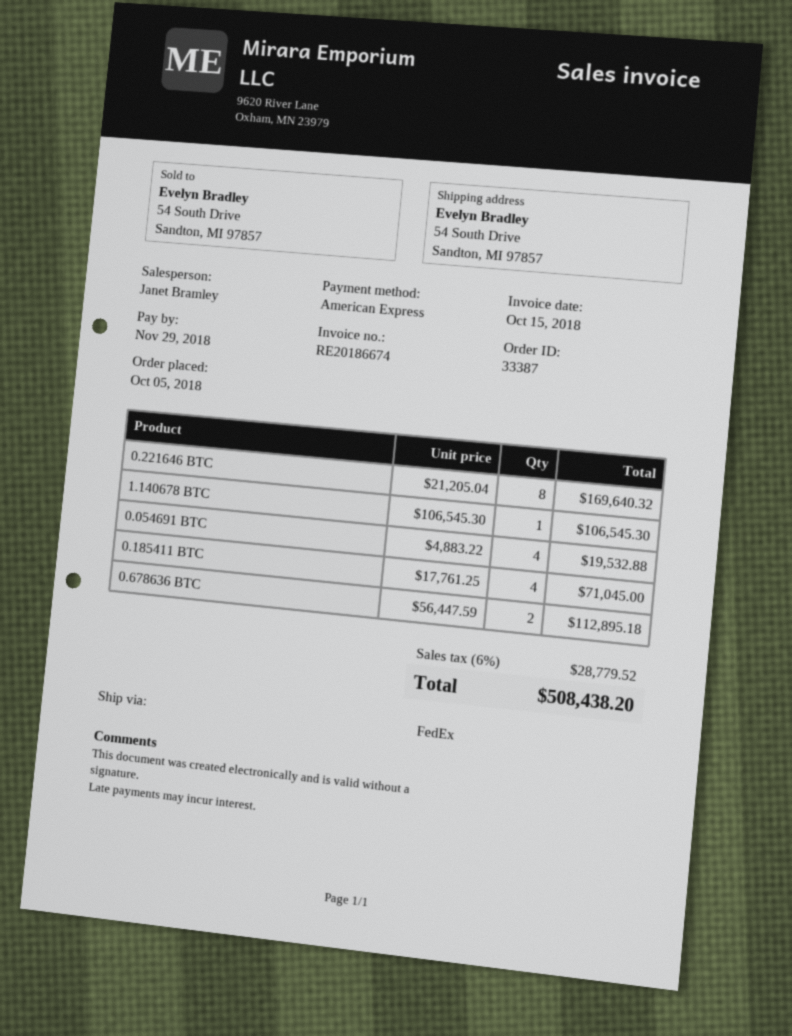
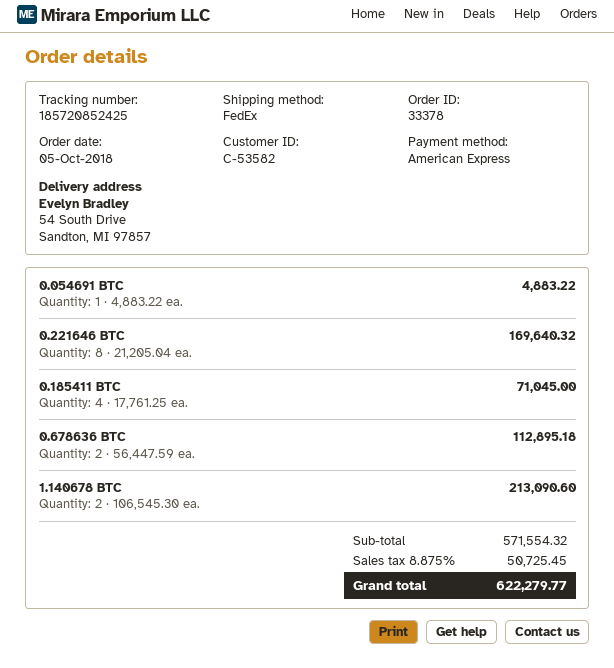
order number: 33387 -> 33378
1.140678 BTC: 1 x 106545.30 = 106545.30 -> 2 x 106545.30 = 213090.60
0.054691 BTC: 4 x 4883.22 = 19532.88 -> 1 x 4883.22 = 4883.22
tax: 6% = 28779.52 -> 8.875% = 50725.45
total: 508438.20 -> 622279.77

